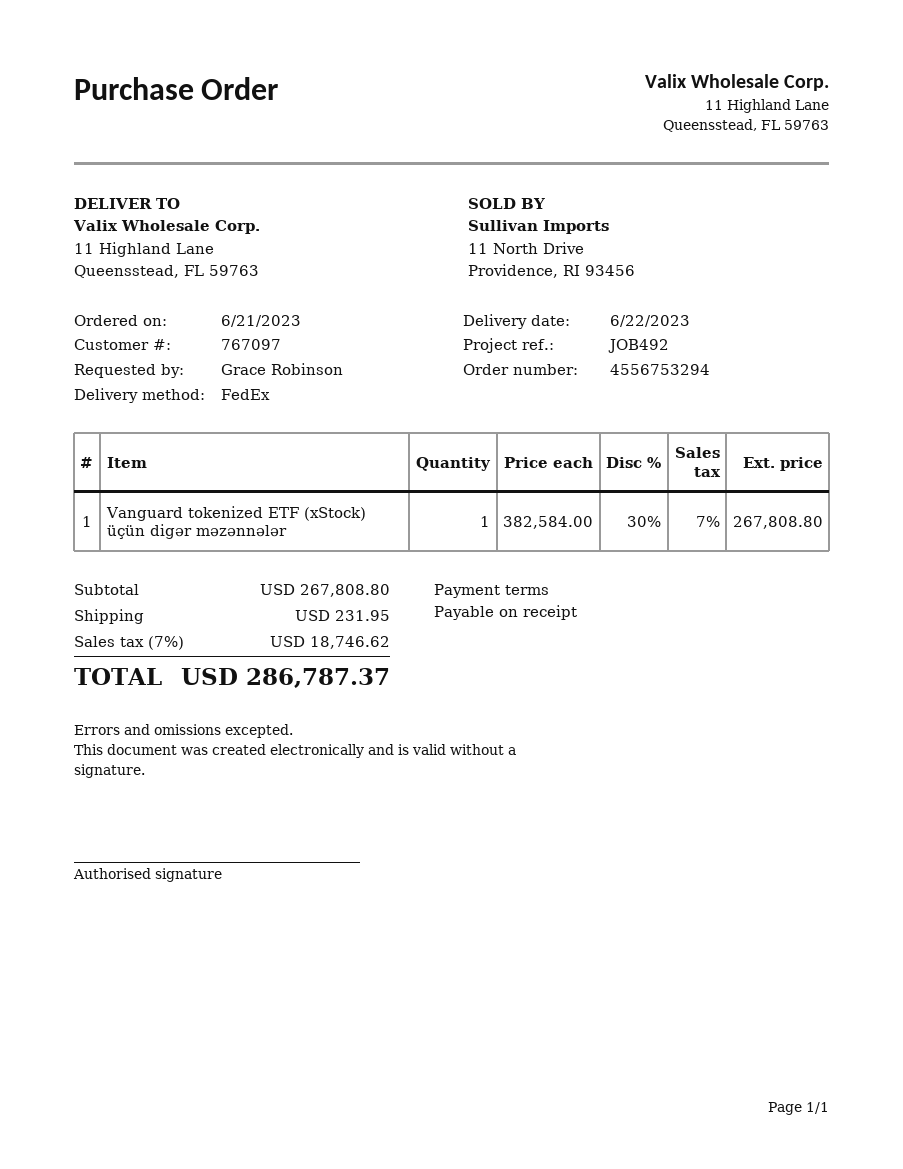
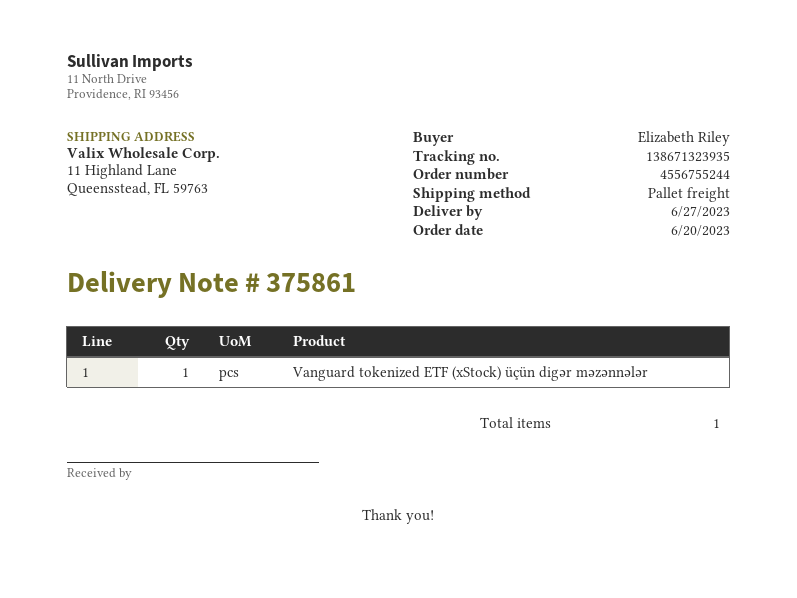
order number: 4556753294 -> 4556755244
order date: 2023-06-21 -> 2023-06-20
delivery date: 2023-06-22 -> 2023-06-27
ordered by: Grace Robinson -> Elizabeth Riley
shipping method: FedEx -> pallet freight

